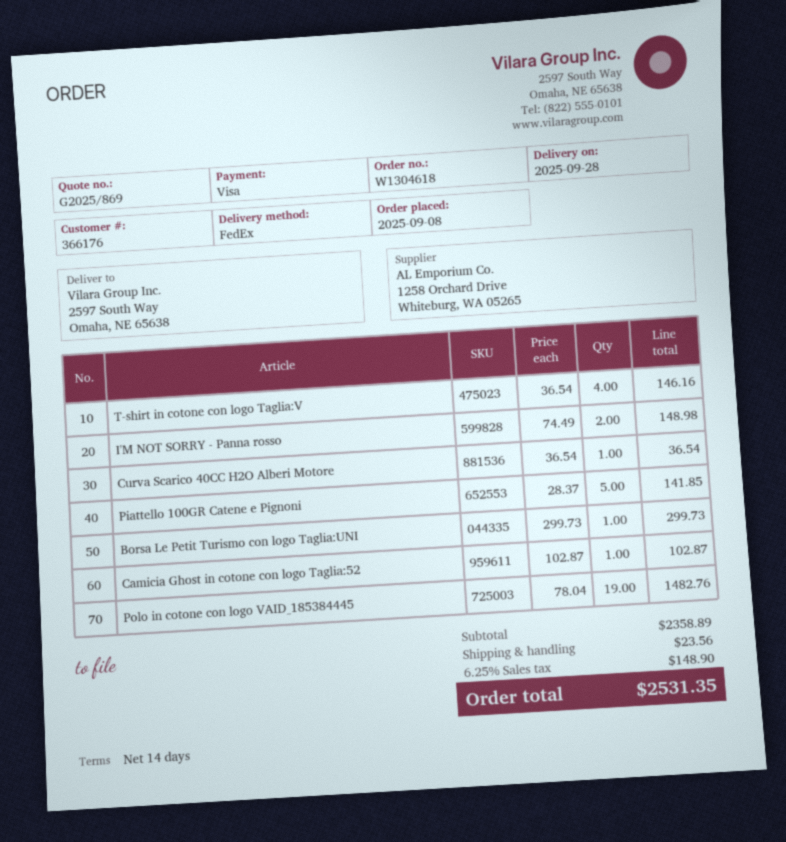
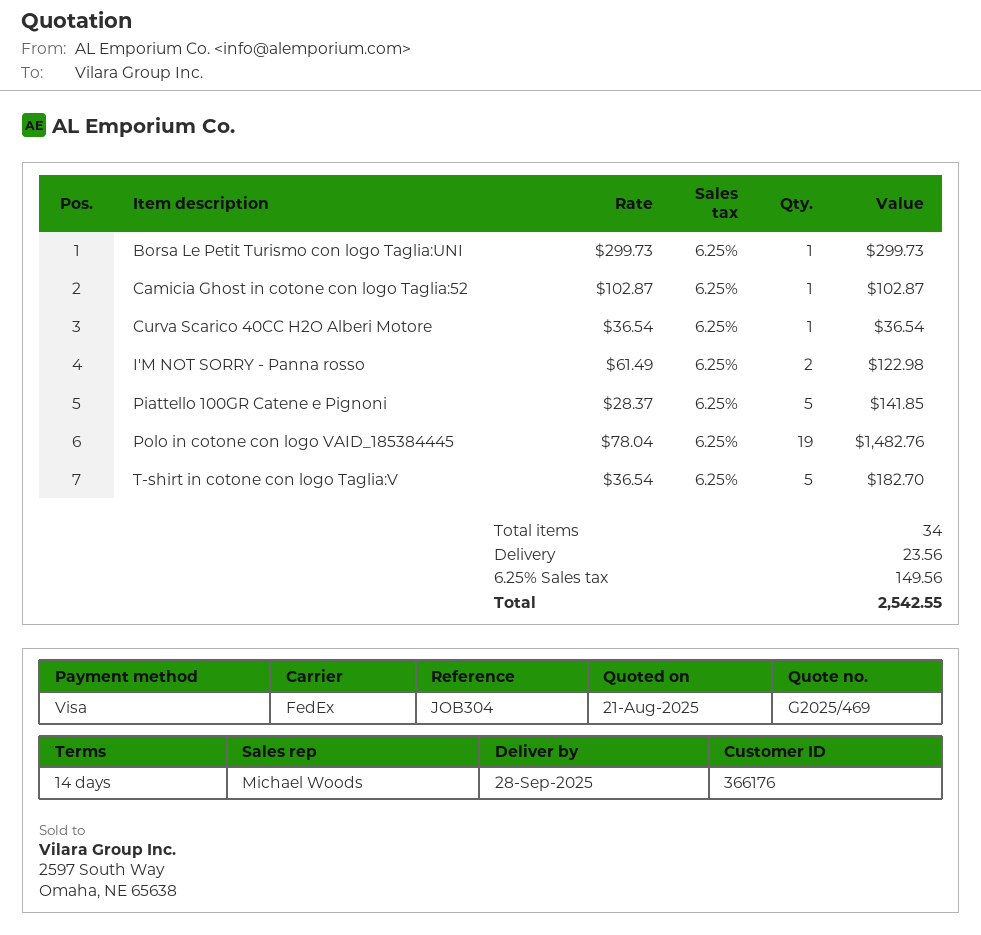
quote number: G2025/869 -> G2025/469
T-shirt in cotone con logo Taglia:V: 4 x 36.54 = 146.16 -> 5 x 36.54 = 182.70
I'M NOT SORRY - Panna rosso: 2 x 74.49 = 148.98 -> 2 x 61.49 = 122.98
tax: 6.25% = 148.90 -> 6.25% = 149.56
total: 2531.35 -> 2542.55

